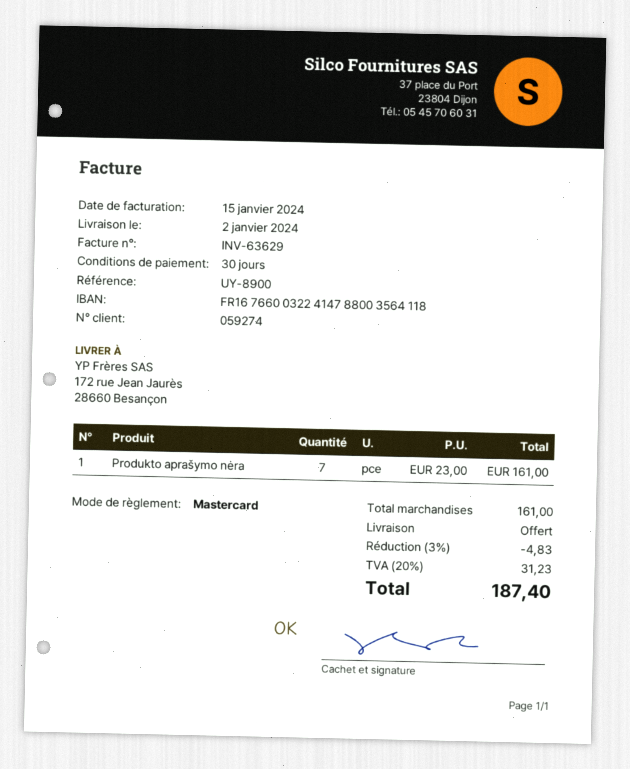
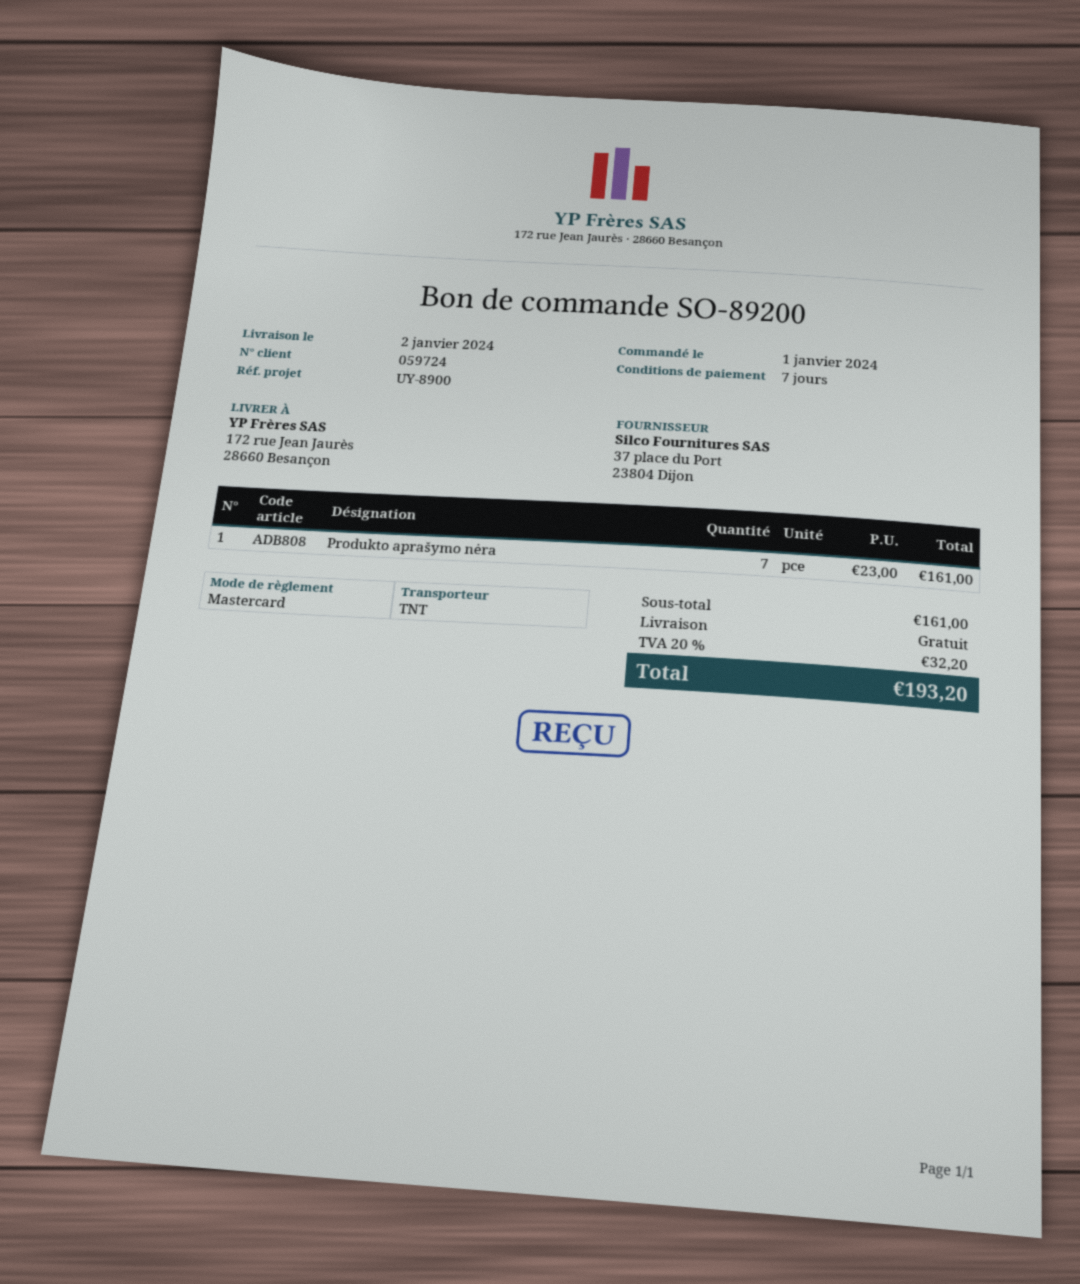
payment terms: 30 days -> 7 days
customer number: 059274 -> 059724
discount: 3% = 4.83 -> none
tax: 20% = 31.23 -> 20% = 32.20
total: 187.40 -> 193.20

